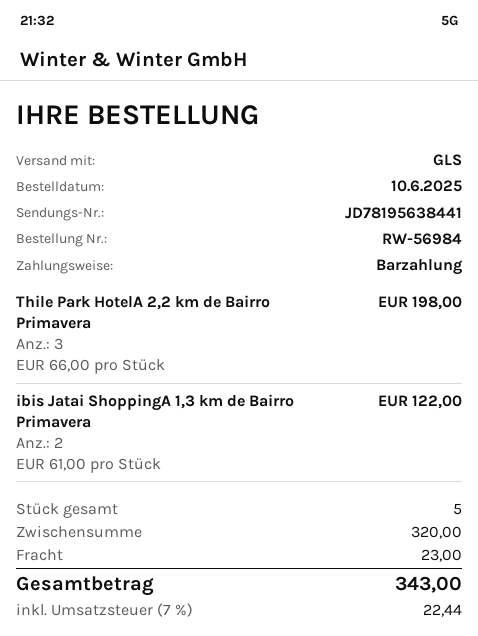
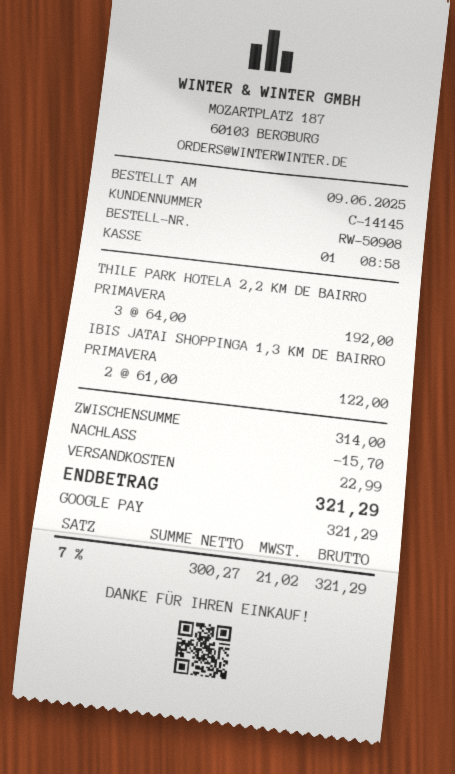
order number: RW-56984 -> RW-50908
order date: 2025-06-10 -> 2025-06-09
payment method: cash -> Google Pay
Thile Park HotelA 2,2 km de Bairro Primavera: 3 x 66.00 = 198.00 -> 3 x 64.00 = 192.00
subtotal: 320.00 -> 314.00
discount: none -> 15.70
shipping: 23.00 -> 22.99
tax: 7% = 22.44 -> 7% = 21.02
total: 343.00 -> 321.29

